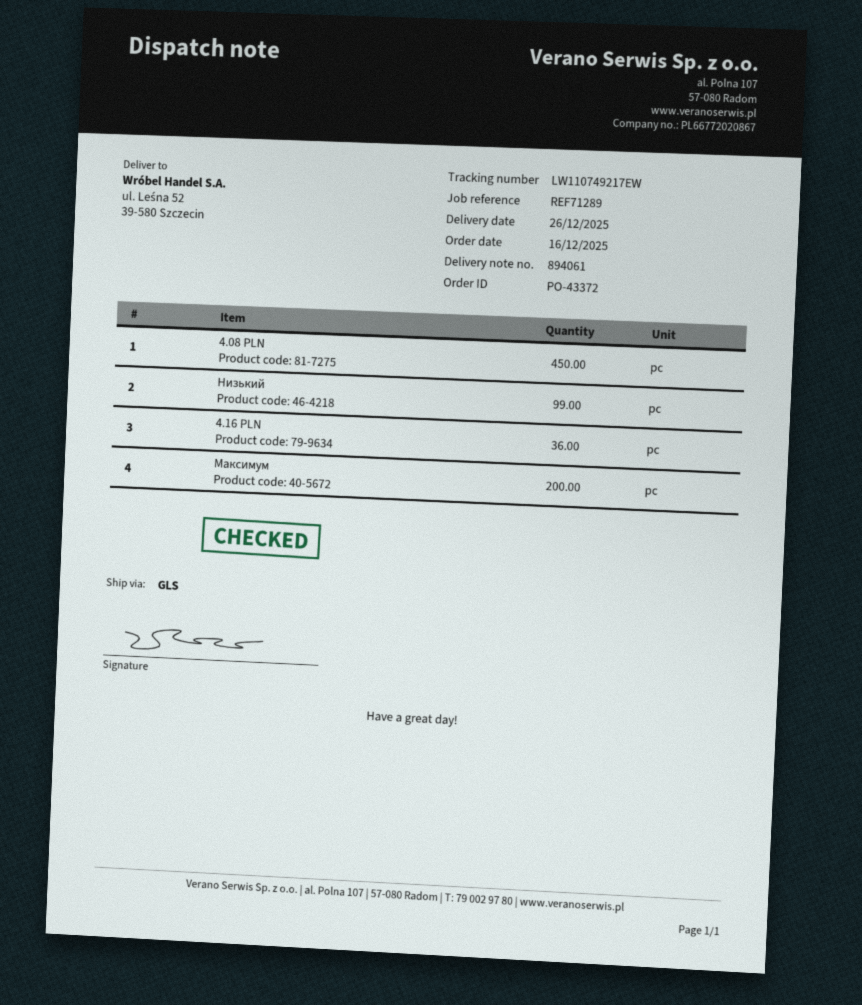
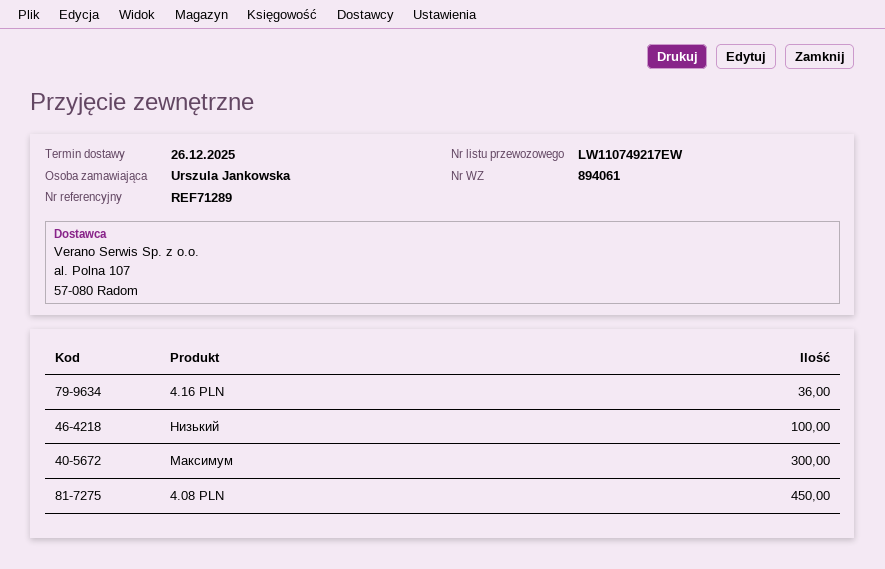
Низький: 99 -> 100
Максимум: 200 -> 300

